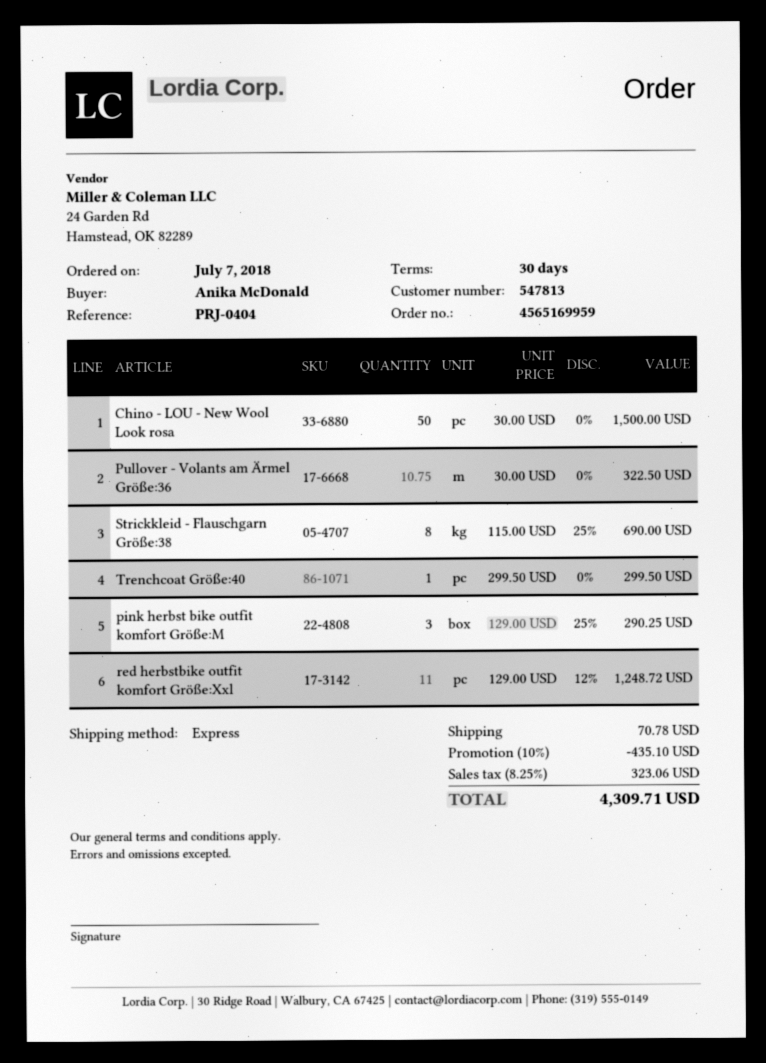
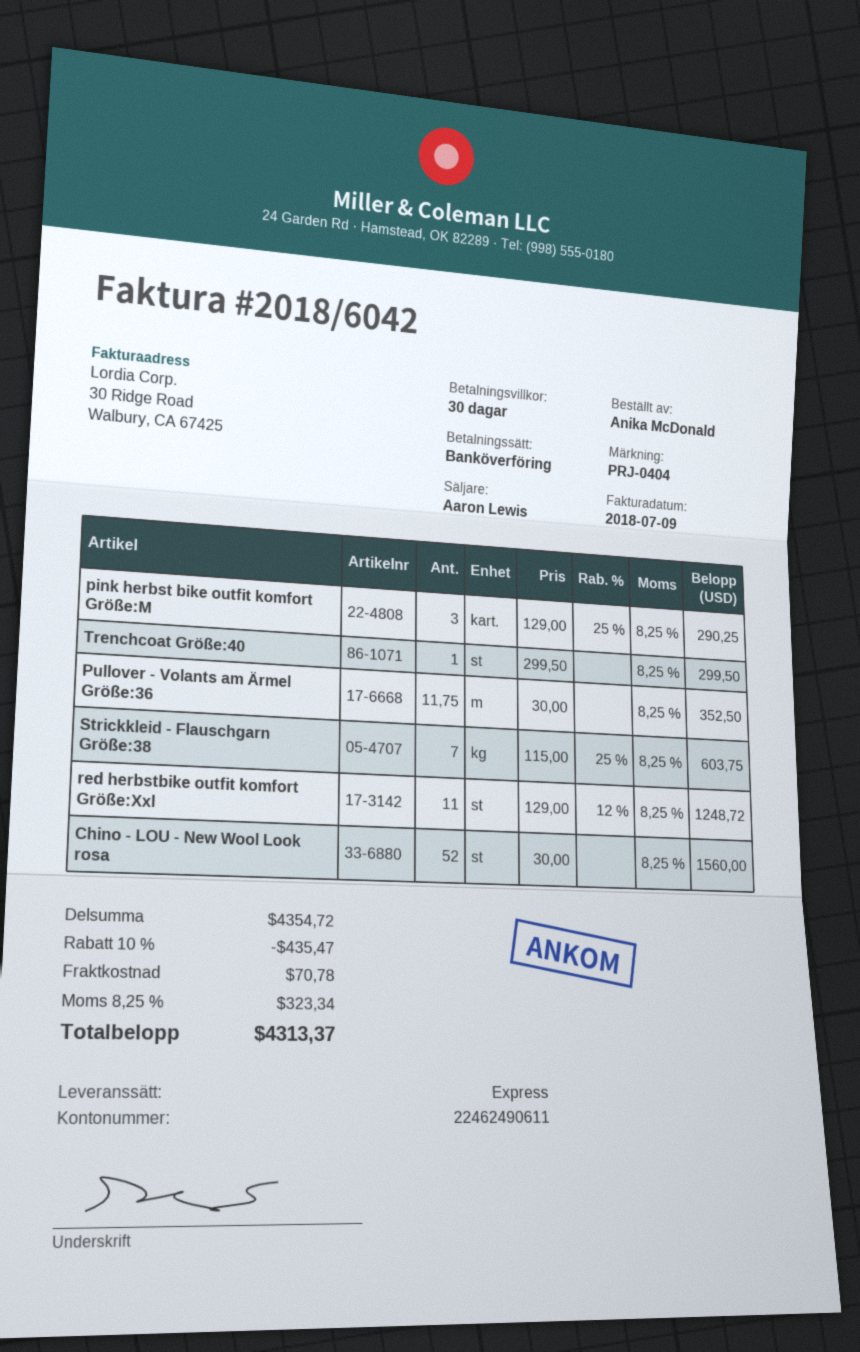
Chino - LOU - New Wool Look rosa: 50 x 30.00 = 1500.00 -> 52 x 30.00 = 1560.00
Pullover - Volants am Ärmel Größe:36: 10.75 x 30.00 = 322.50 -> 11.75 x 30.00 = 352.50
Strickkleid - Flauschgarn Größe:38: 8 x 115.00 - 25% = 690.00 -> 7 x 115.00 - 25% = 603.75
discount: 10% = 435.10 -> 10% = 435.47
tax: 8.25% = 323.06 -> 8.25% = 323.34
total: 4309.71 -> 4313.37

